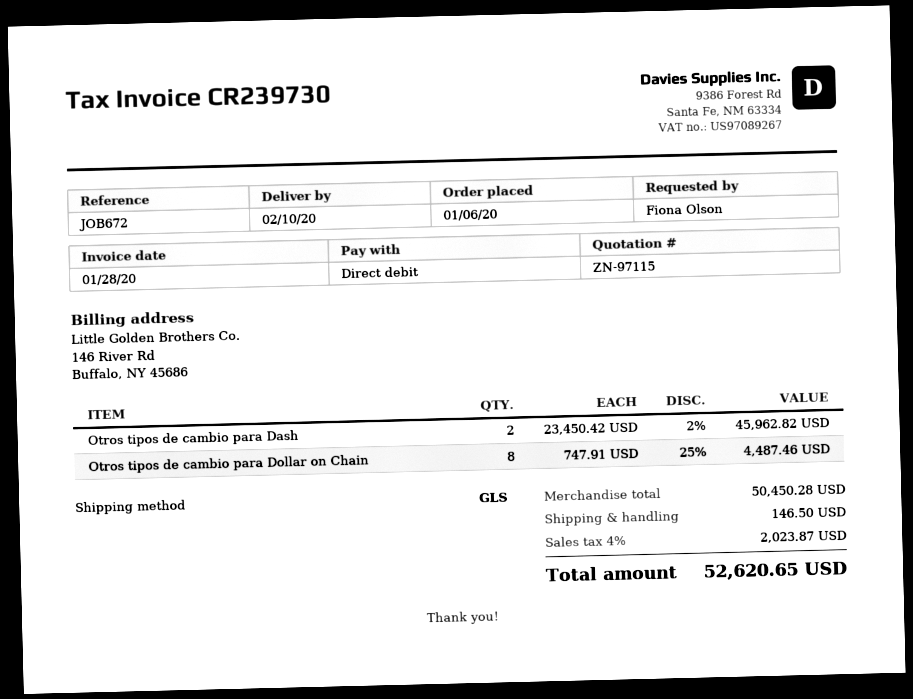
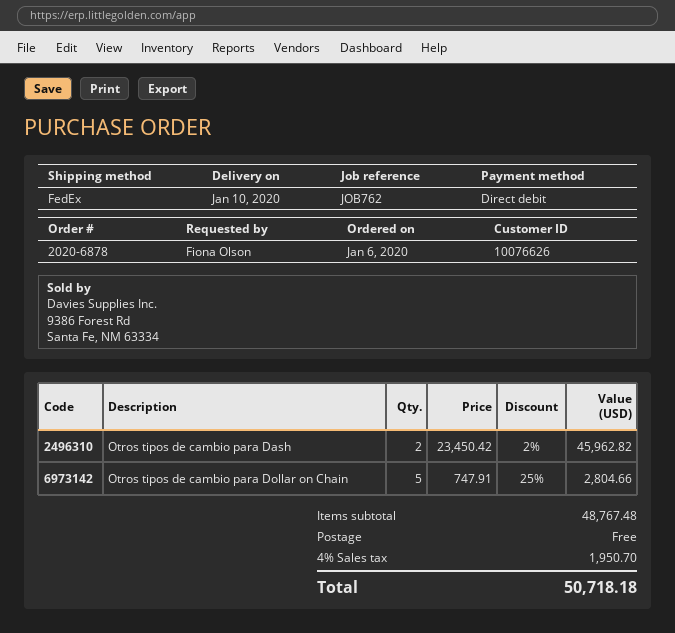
delivery date: 2020-02-10 -> 2020-01-10
reference: JOB672 -> JOB762
shipping method: GLS -> FedEx
Otros tipos de cambio para Dollar on Chain: 8 x 747.91 - 25% = 4487.46 -> 5 x 747.91 - 25% = 2804.66
subtotal: 50450.28 -> 48767.48
shipping: 146.50 -> 0.00
tax: 4% = 2023.87 -> 4% = 1950.70
total: 52620.65 -> 50718.18

